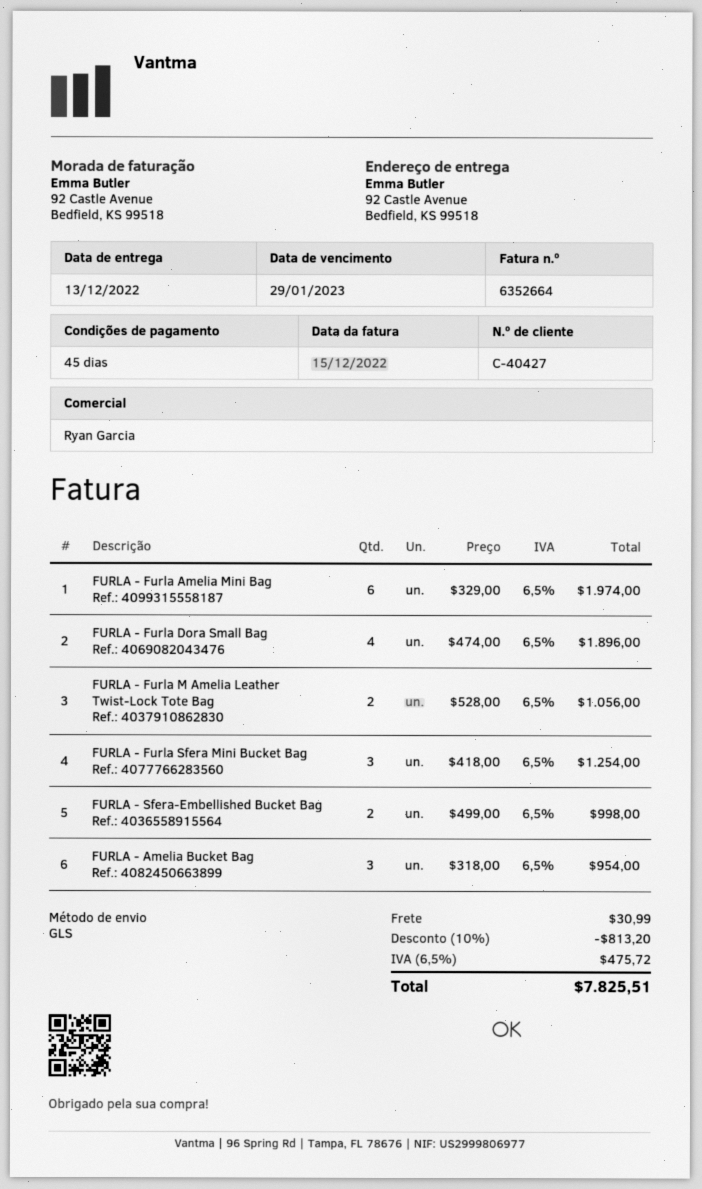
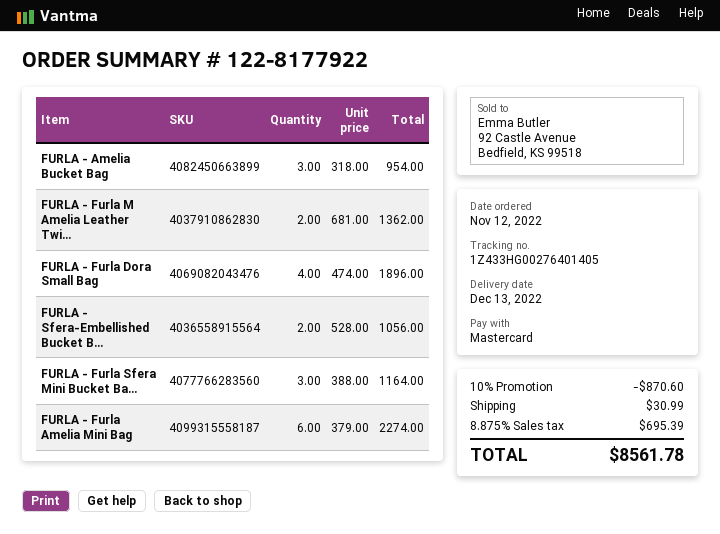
FURLA - Furla Amelia Mini Bag: 6 x 329.00 = 1974.00 -> 6 x 379.00 = 2274.00
FURLA - Furla M Amelia Leather Twist-Lock Tote Bag: 2 x 528.00 = 1056.00 -> 2 x 681.00 = 1362.00
FURLA - Furla Sfera Mini Bucket Bag: 3 x 418.00 = 1254.00 -> 3 x 388.00 = 1164.00
FURLA - Sfera-Embellished Bucket Bag: 2 x 499.00 = 998.00 -> 2 x 528.00 = 1056.00
discount: 10% = 813.20 -> 10% = 870.60
tax: 6.5% = 475.72 -> 8.875% = 695.39
total: 7825.51 -> 8561.78

